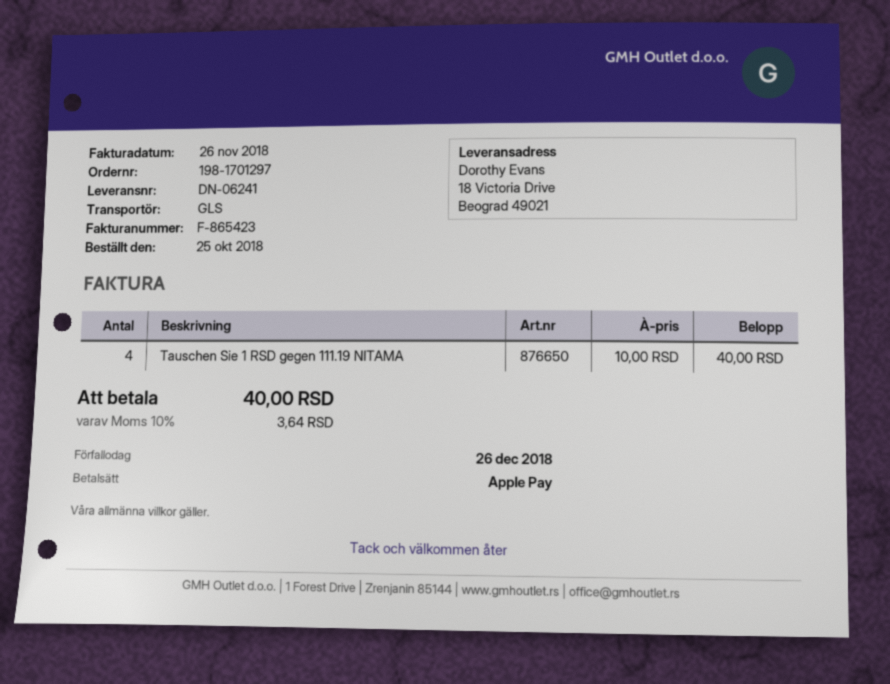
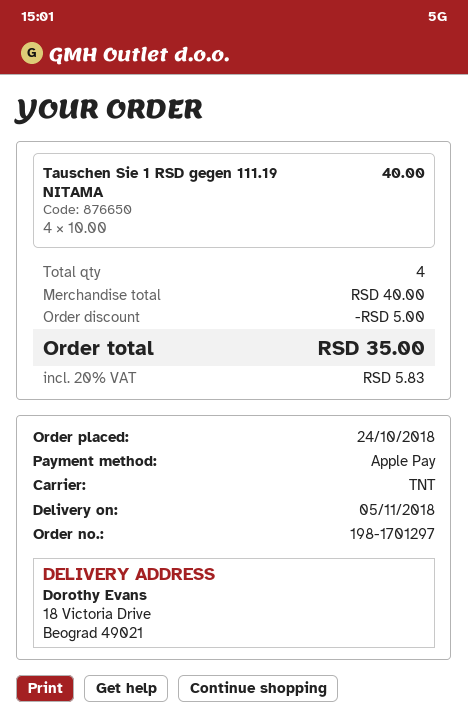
order date: 2018-10-25 -> 2018-10-24
shipping method: GLS -> TNT
discount: none -> 5.00
tax: 10% = 3.64 -> 20% = 5.83
total: 40.00 -> 35.00

